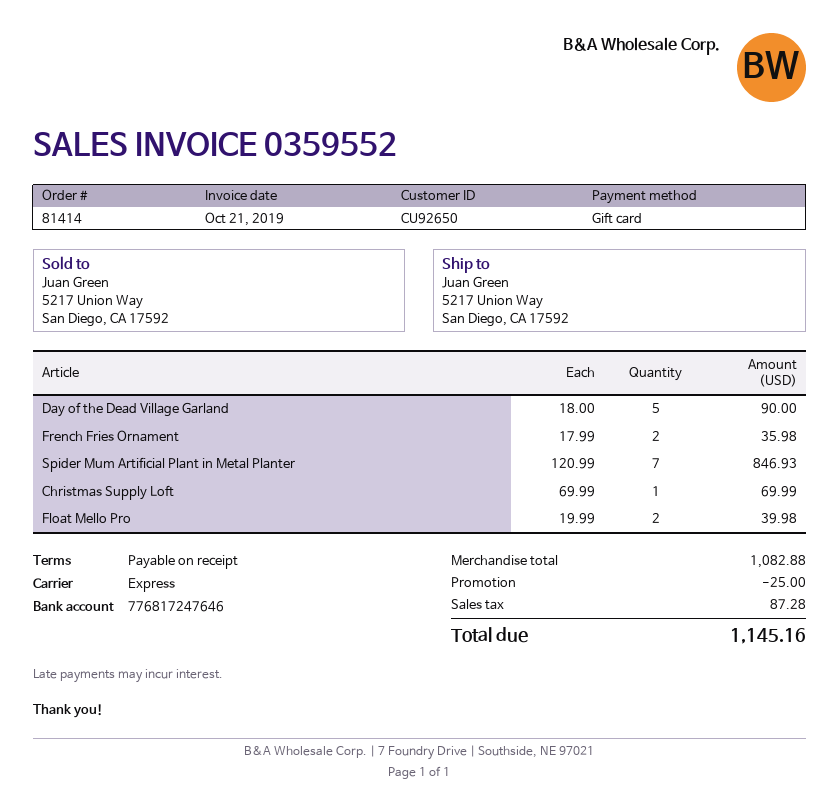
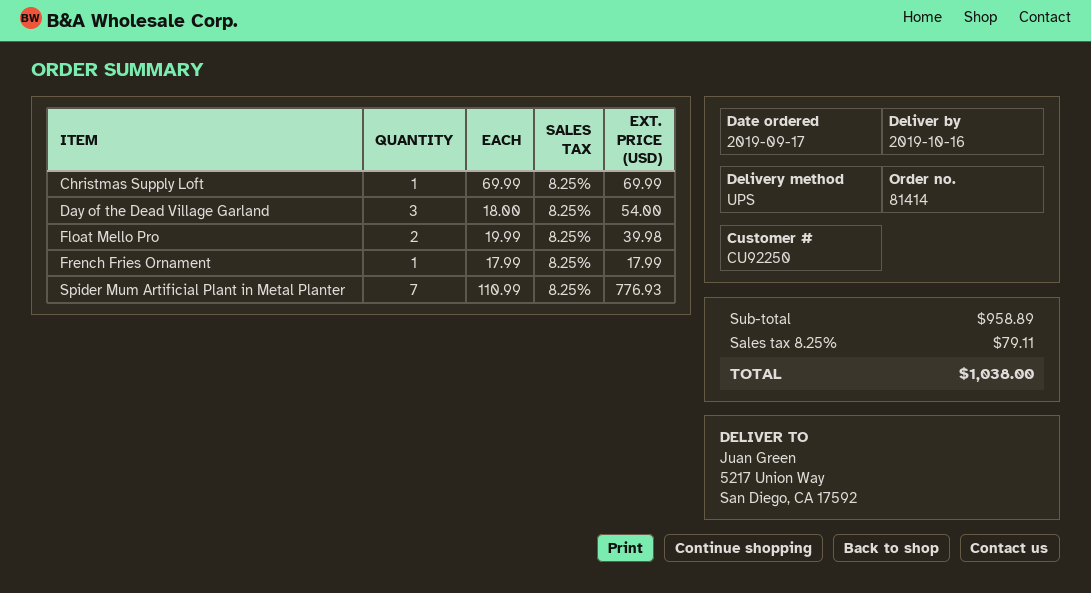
customer number: CU92650 -> CU92250
shipping method: express -> UPS
Day of the Dead Village Garland: 5 x 18.00 = 90.00 -> 3 x 18.00 = 54.00
French Fries Ornament: 2 x 17.99 = 35.98 -> 1 x 17.99 = 17.99
Spider Mum Artificial Plant in Metal Planter: 7 x 120.99 = 846.93 -> 7 x 110.99 = 776.93
subtotal: 1082.88 -> 958.89
discount: 25.00 -> none
tax: 87.28 -> 79.11
total: 1145.16 -> 1038.00

